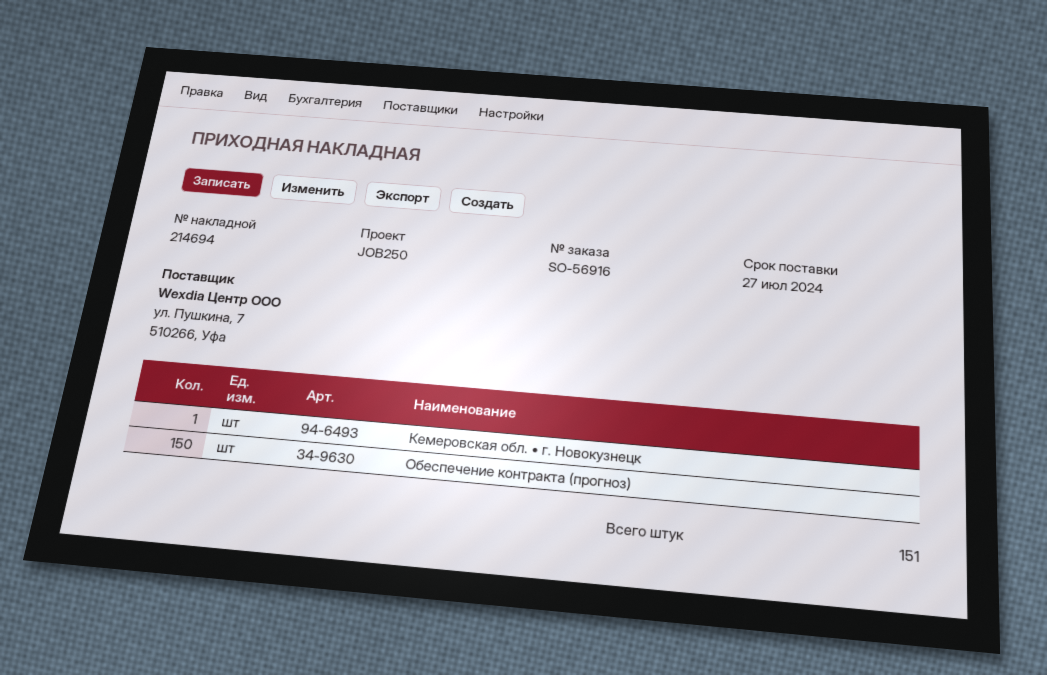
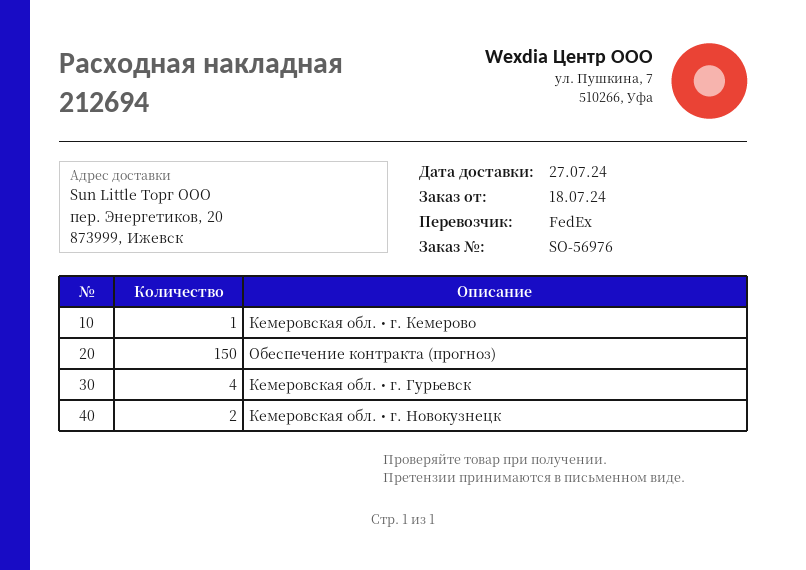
order number: SO-56916 -> SO-56976
delivery note number: 214694 -> 212694
Кемеровская обл. • г. Новокузнецк: 1 -> 2
Кемеровская обл. • г. Кемерово: none -> 1
Кемеровская обл. • г. Гурьевск: none -> 4

